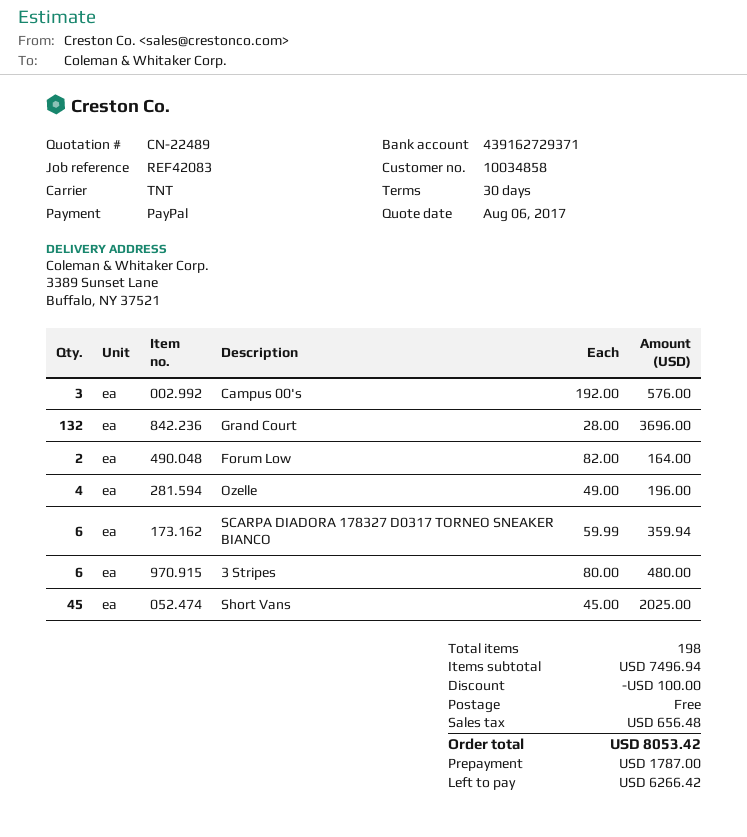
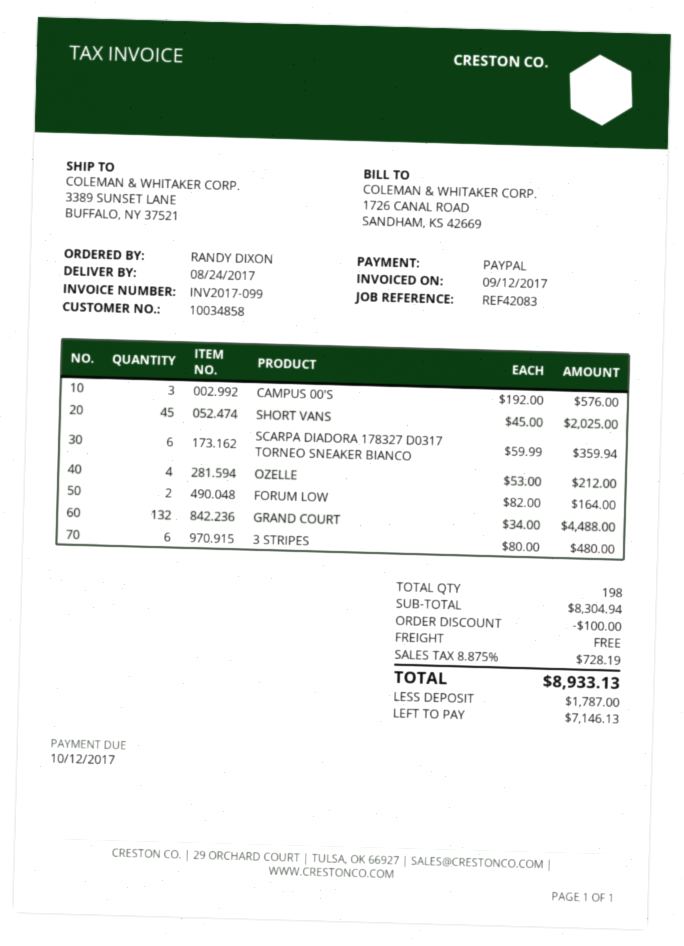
Grand Court: 132 x 28.00 = 3696.00 -> 132 x 34.00 = 4488.00
Ozelle: 4 x 49.00 = 196.00 -> 4 x 53.00 = 212.00
subtotal: 7496.94 -> 8304.94
tax: 656.48 -> 728.19
total: 8053.42 -> 8933.13
balance: 6266.42 -> 7146.13

